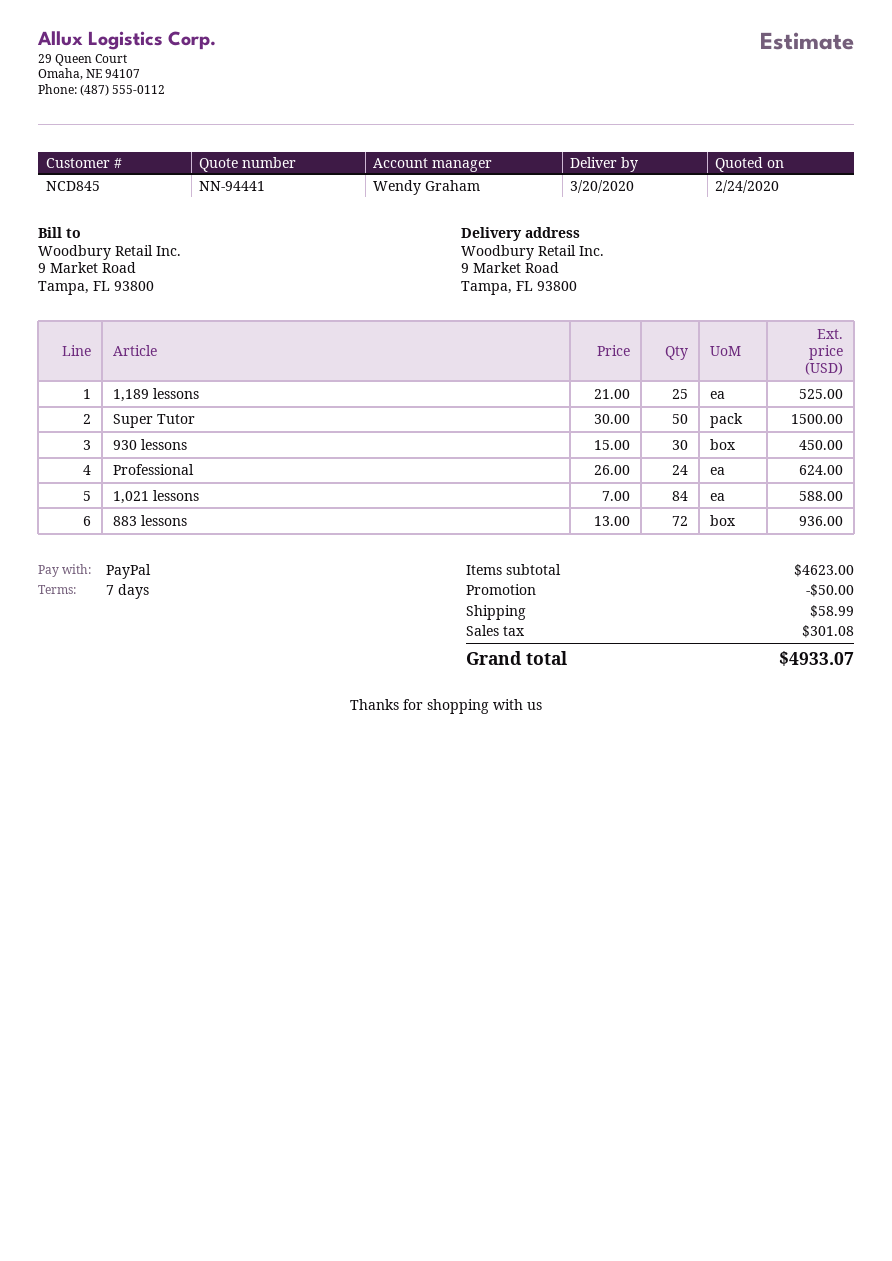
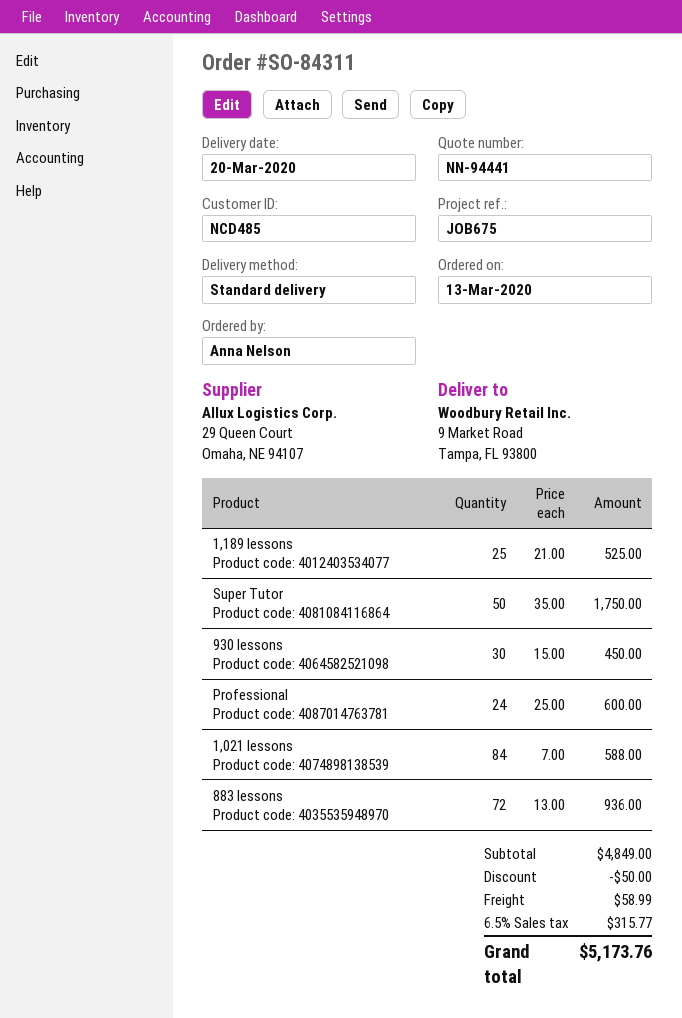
customer number: NCD845 -> NCD485
Super Tutor: 50 x 30.00 = 1500.00 -> 50 x 35.00 = 1750.00
Professional: 24 x 26.00 = 624.00 -> 24 x 25.00 = 600.00
subtotal: 4623.00 -> 4849.00
tax: 301.08 -> 315.77
total: 4933.07 -> 5173.76

